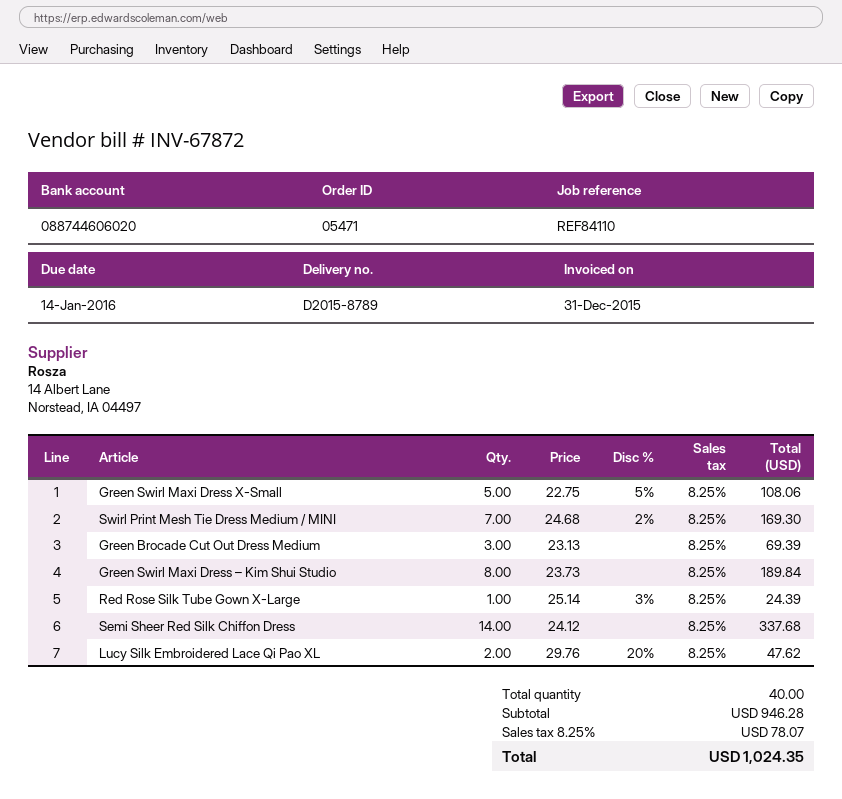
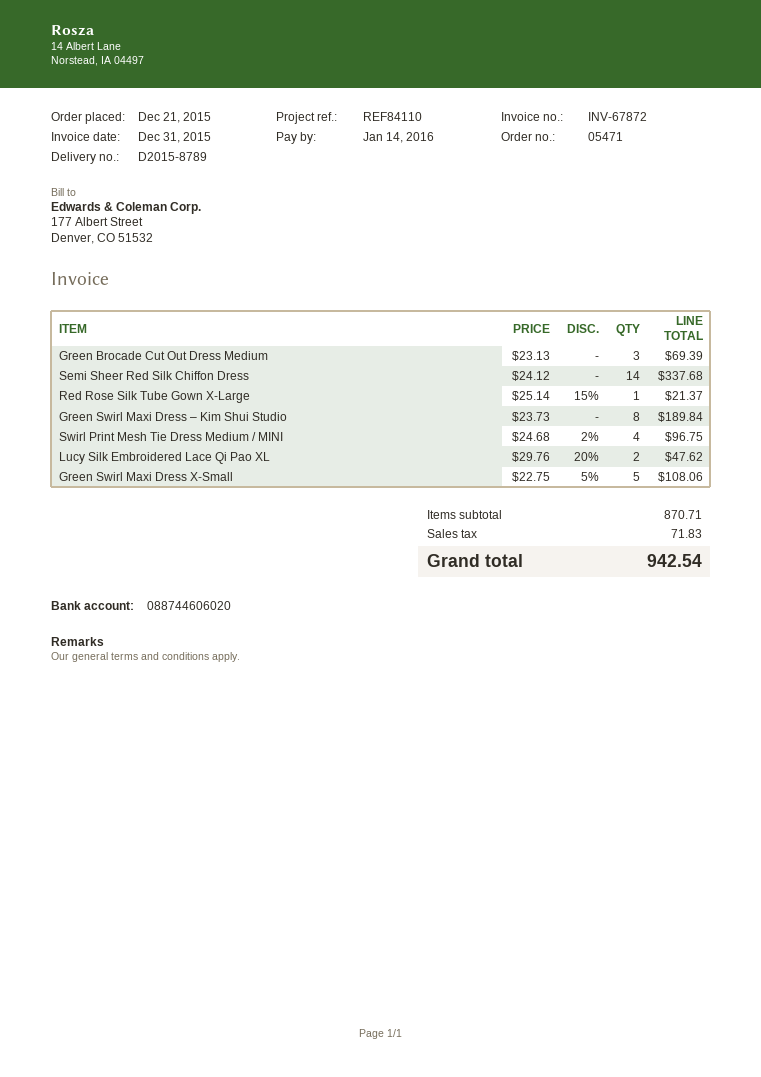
Swirl Print Mesh Tie Dress Medium / MINI: 7 x 24.68 - 2% = 169.30 -> 4 x 24.68 - 2% = 96.75
Red Rose Silk Tube Gown X-Large: 1 x 25.14 - 3% = 24.39 -> 1 x 25.14 - 15% = 21.37
subtotal: 946.28 -> 870.71
tax: 78.07 -> 71.83
total: 1024.35 -> 942.54

